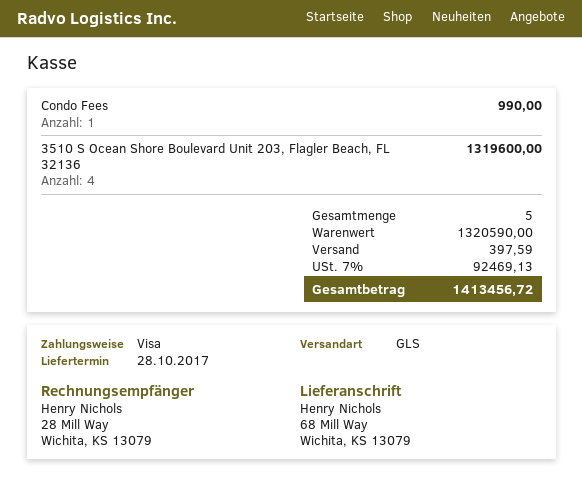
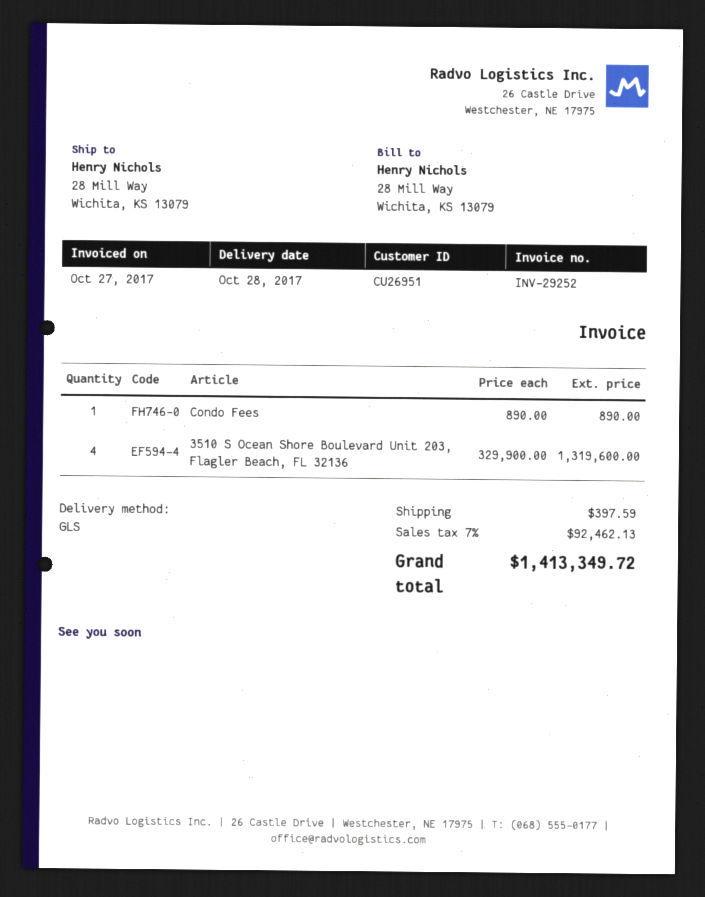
ship to: 68 Mill Way, Wichita, KS 13079 -> 28 Mill Way, Wichita, KS 13079
Condo Fees: 1 for 990.00 -> 1 for 890.00
tax: 7% = 92469.13 -> 7% = 92462.13
total: 1413456.72 -> 1413349.72

